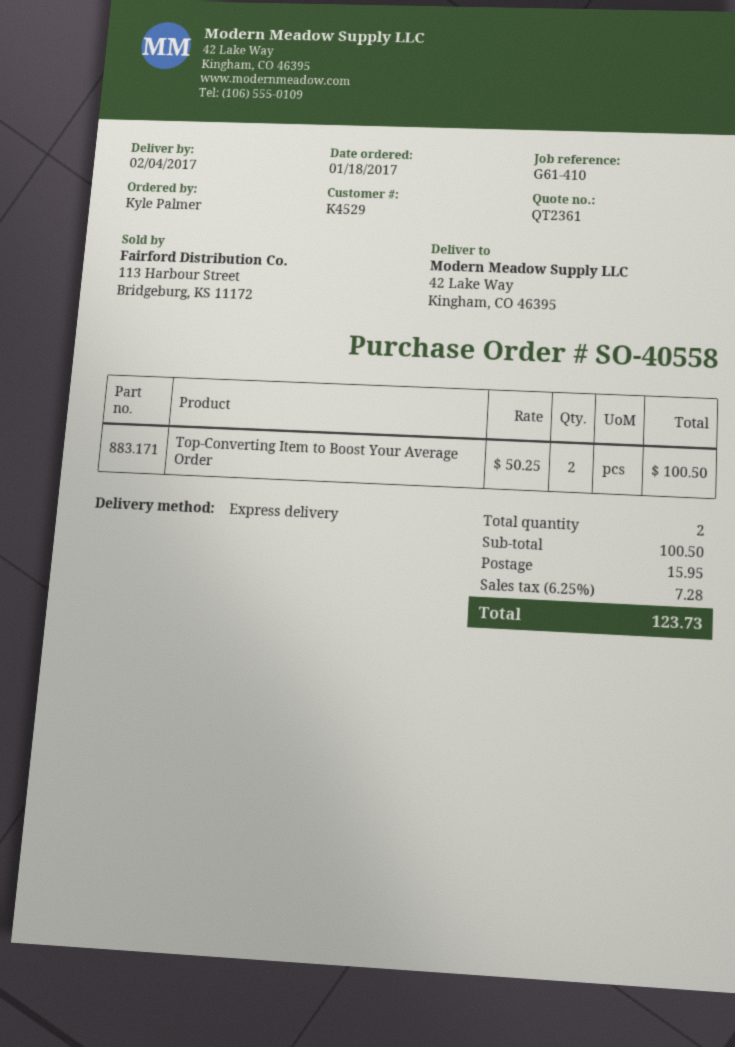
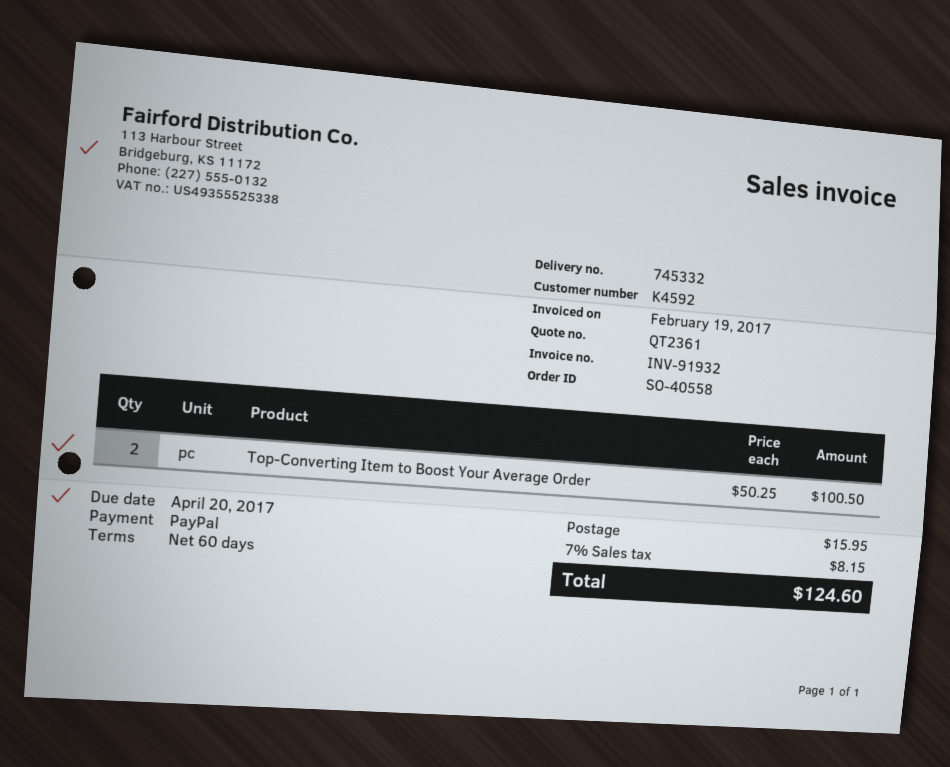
customer number: K4529 -> K4592
tax: 6.25% = 7.28 -> 7% = 8.15
total: 123.73 -> 124.60

